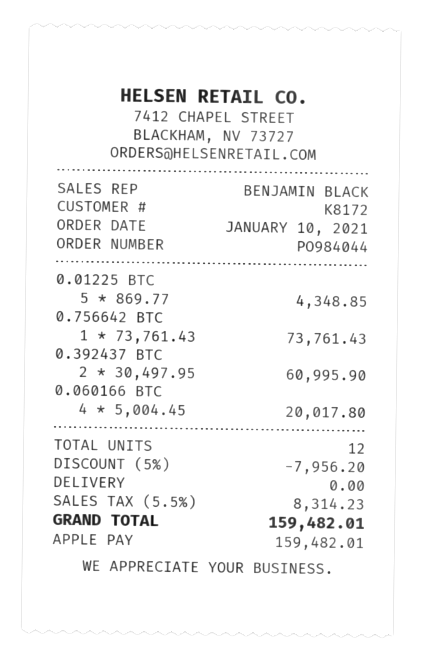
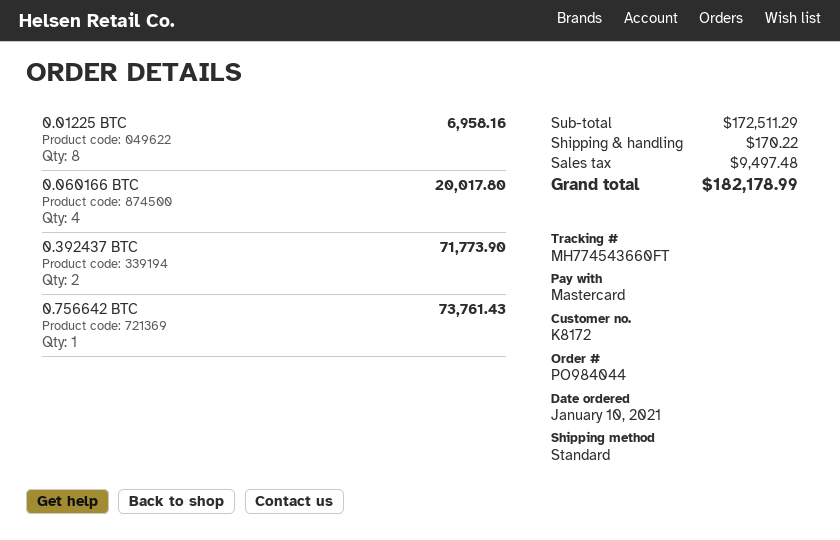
payment method: Apple Pay -> Mastercard
0.01225 BTC: 5 for 4348.85 -> 8 for 6958.16
0.392437 BTC: 2 for 60995.90 -> 2 for 71773.90
discount: 5% = 7956.20 -> none
shipping: 0.00 -> 170.22
tax: 8314.23 -> 9497.48
total: 159482.01 -> 182178.99

